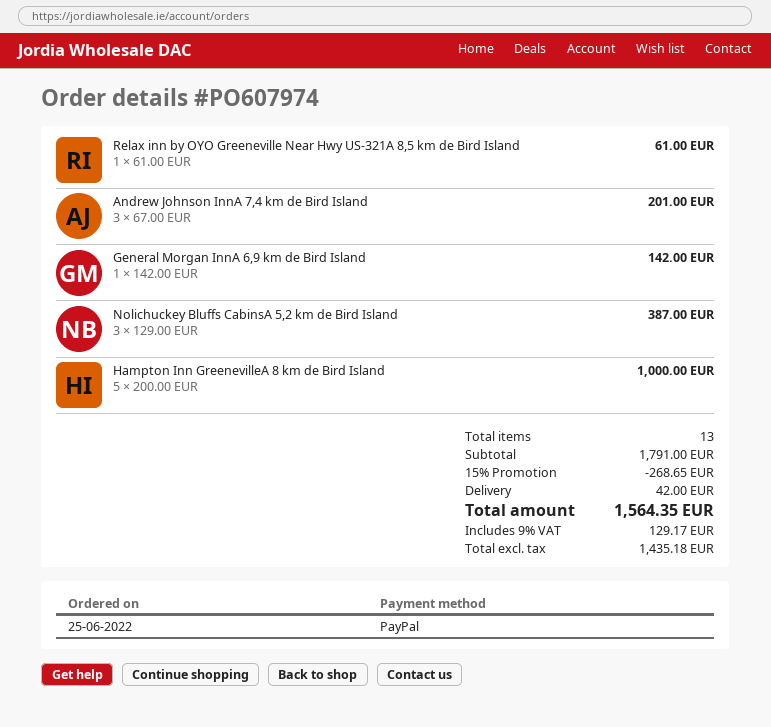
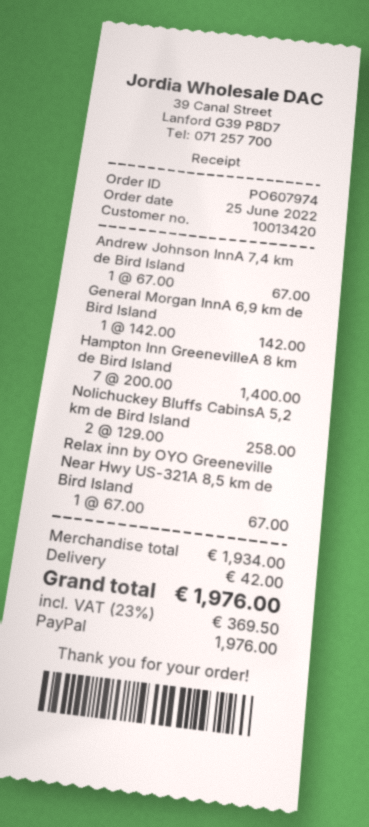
Relax inn by OYO Greeneville Near Hwy US-321A 8,5 km de Bird Island: 1 x 61.00 = 61.00 -> 1 x 67.00 = 67.00
Andrew Johnson InnA 7,4 km de Bird Island: 3 x 67.00 = 201.00 -> 1 x 67.00 = 67.00
Nolichuckey Bluffs CabinsA 5,2 km de Bird Island: 3 x 129.00 = 387.00 -> 2 x 129.00 = 258.00
Hampton Inn GreenevilleA 8 km de Bird Island: 5 x 200.00 = 1000.00 -> 7 x 200.00 = 1400.00
subtotal: 1791.00 -> 1934.00
discount: 15% = 268.65 -> none
tax: 9% = 129.17 -> 23% = 369.50
total: 1564.35 -> 1976.00

